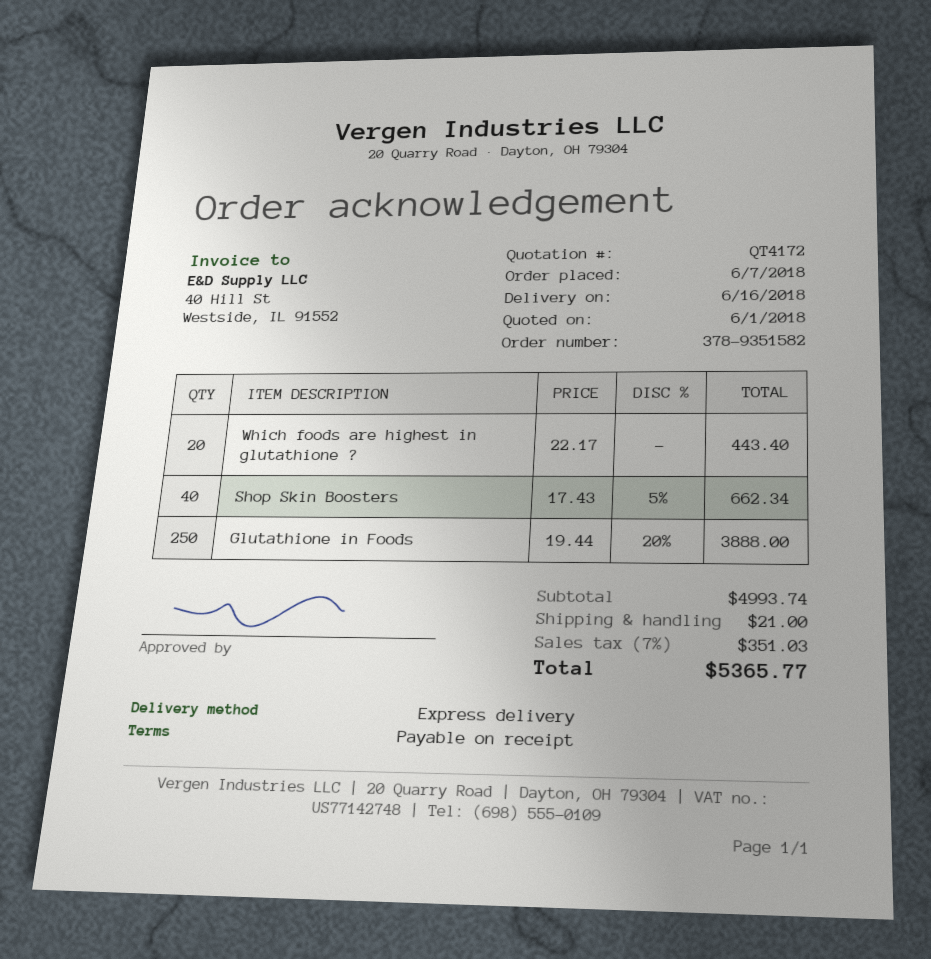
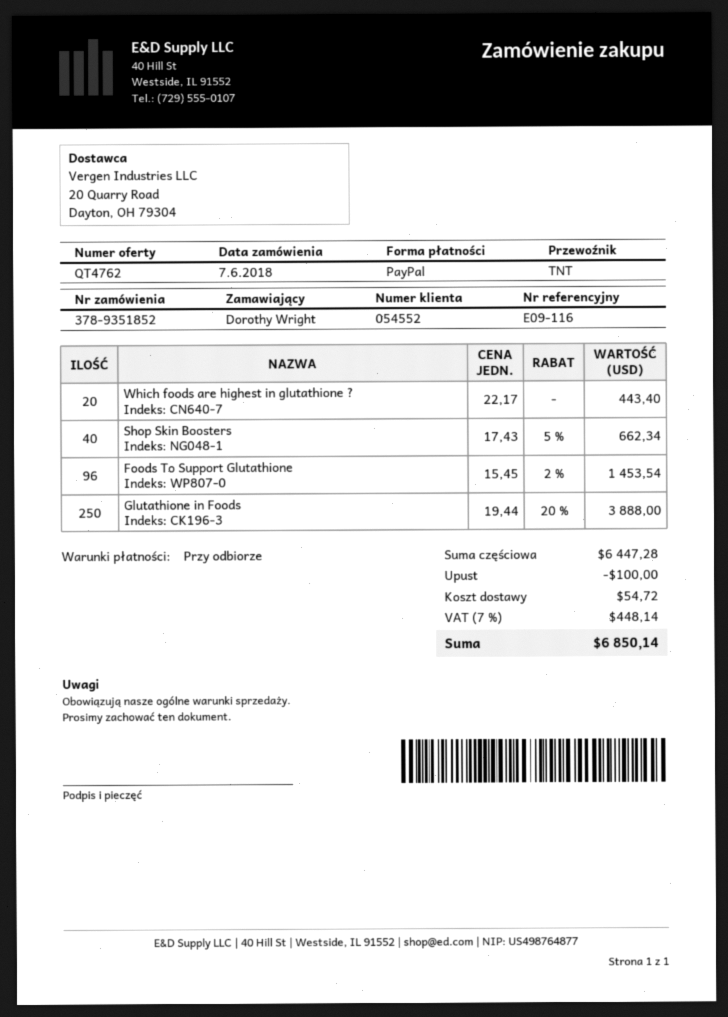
quote number: QT4172 -> QT4762
order number: 378-9351582 -> 378-9351852
shipping method: express -> TNT
Foods To Support Glutathione: none -> 96 x 15.45 - 2% = 1453.54
subtotal: 4993.74 -> 6447.28
discount: none -> 100.00
shipping: 21.00 -> 54.72
tax: 7% = 351.03 -> 7% = 448.14
total: 5365.77 -> 6850.14

